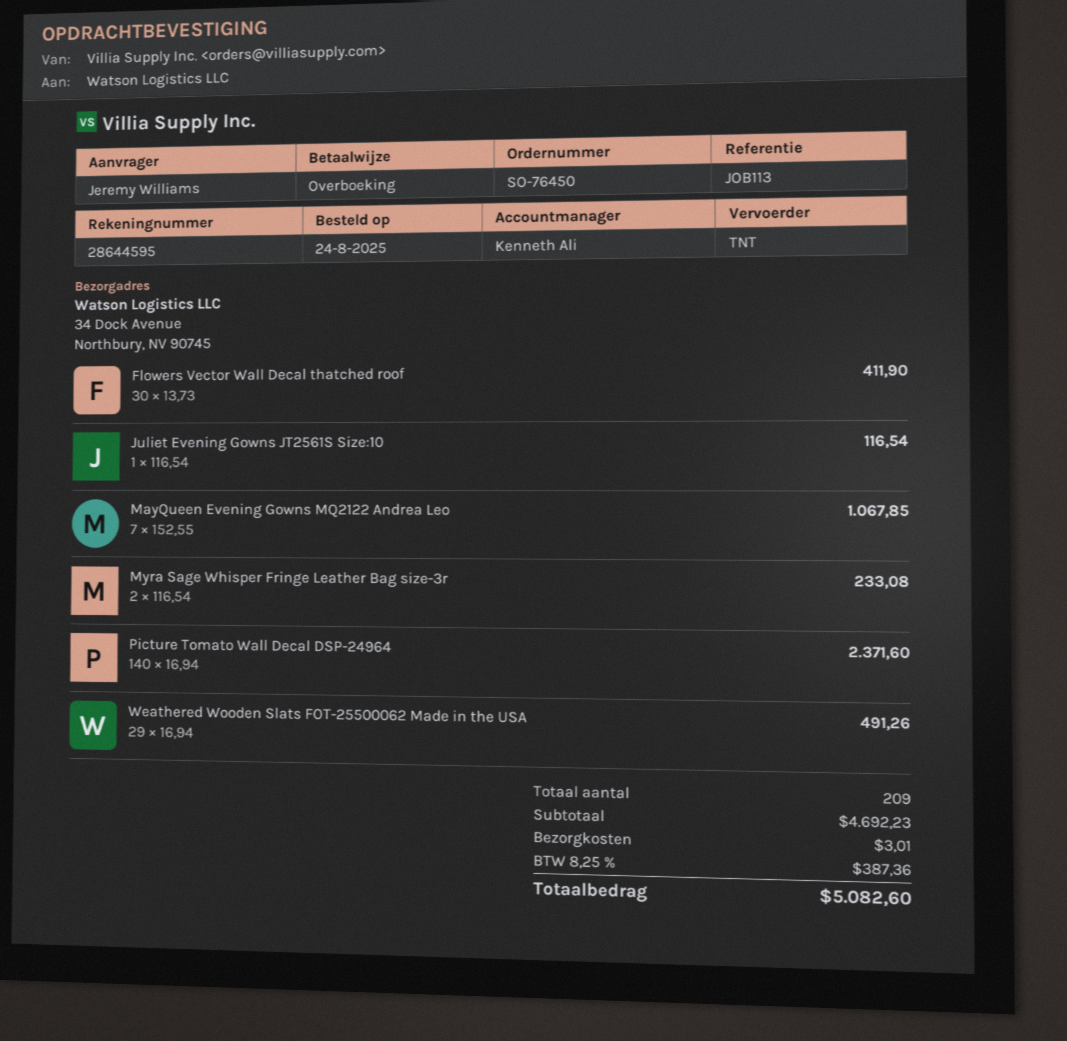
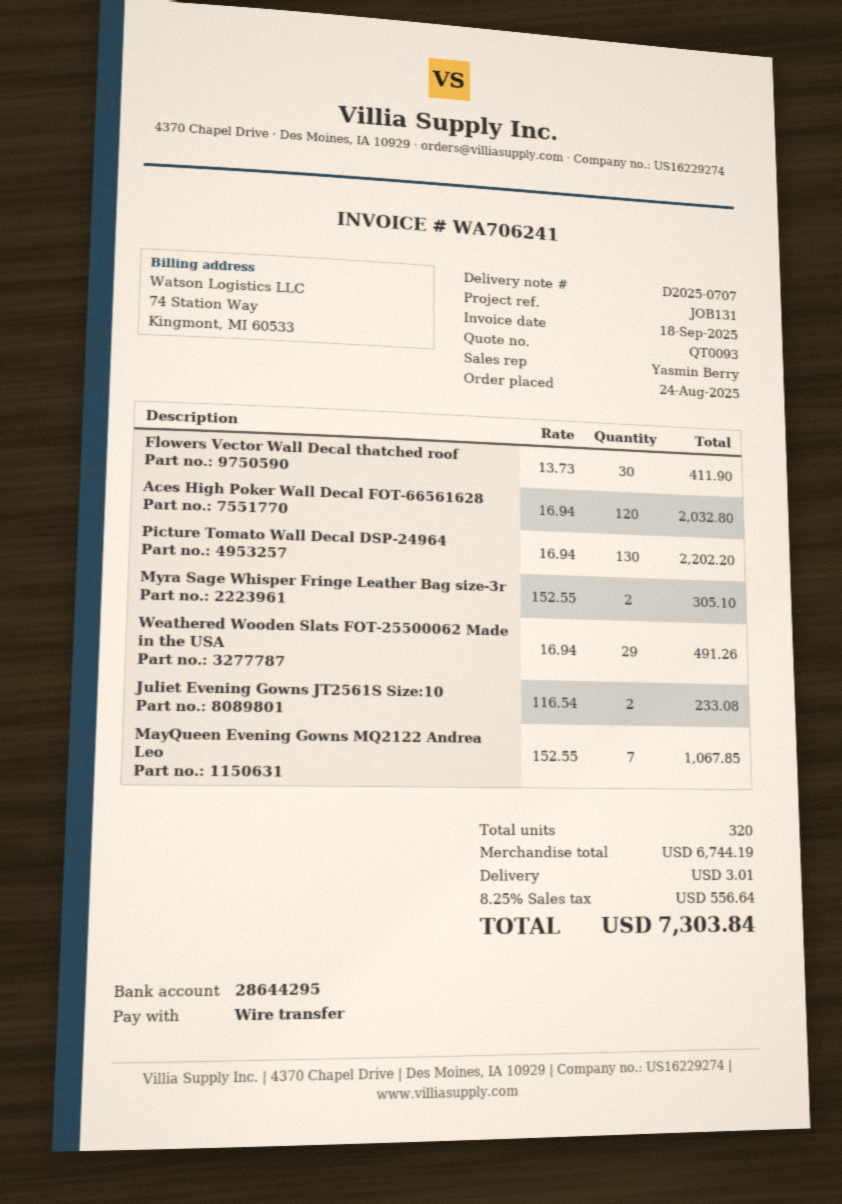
reference: JOB113 -> JOB131
sales rep: Kenneth Ali -> Yasmin Berry
bank account: 28644595 -> 28644295
Juliet Evening Gowns JT2561S Size:10: 1 x 116.54 = 116.54 -> 2 x 116.54 = 233.08
Myra Sage Whisper Fringe Leather Bag size-3r: 2 x 116.54 = 233.08 -> 2 x 152.55 = 305.10
Picture Tomato Wall Decal DSP-24964: 140 x 16.94 = 2371.60 -> 130 x 16.94 = 2202.20
Aces High Poker Wall Decal FOT-66561628: none -> 120 x 16.94 = 2032.80
total quantity: 209 -> 320
subtotal: 4692.23 -> 6744.19
tax: 8.25% = 387.36 -> 8.25% = 556.64
total: 5082.60 -> 7303.84

